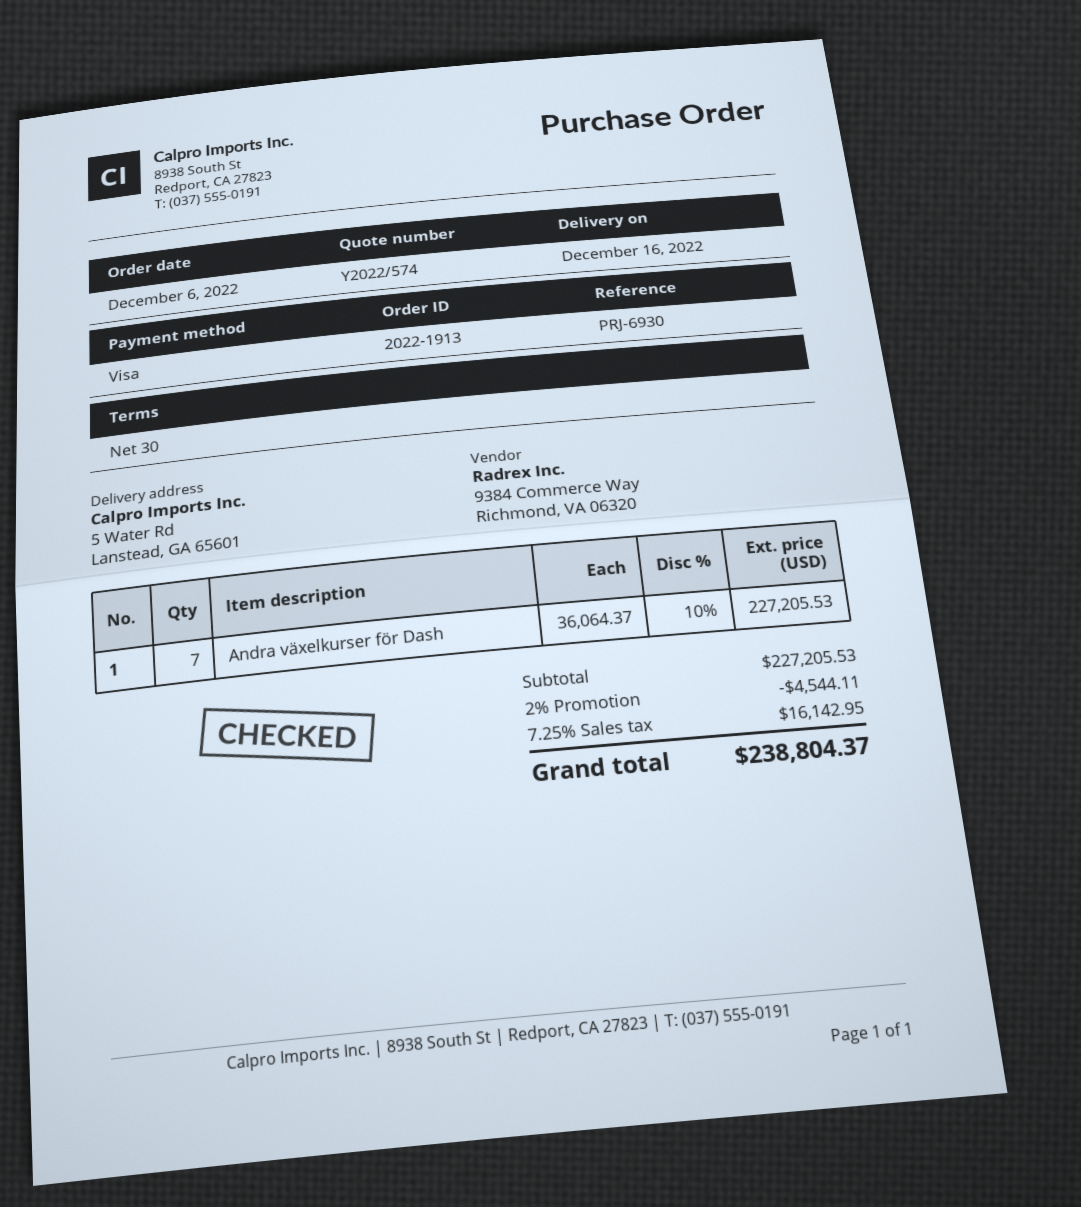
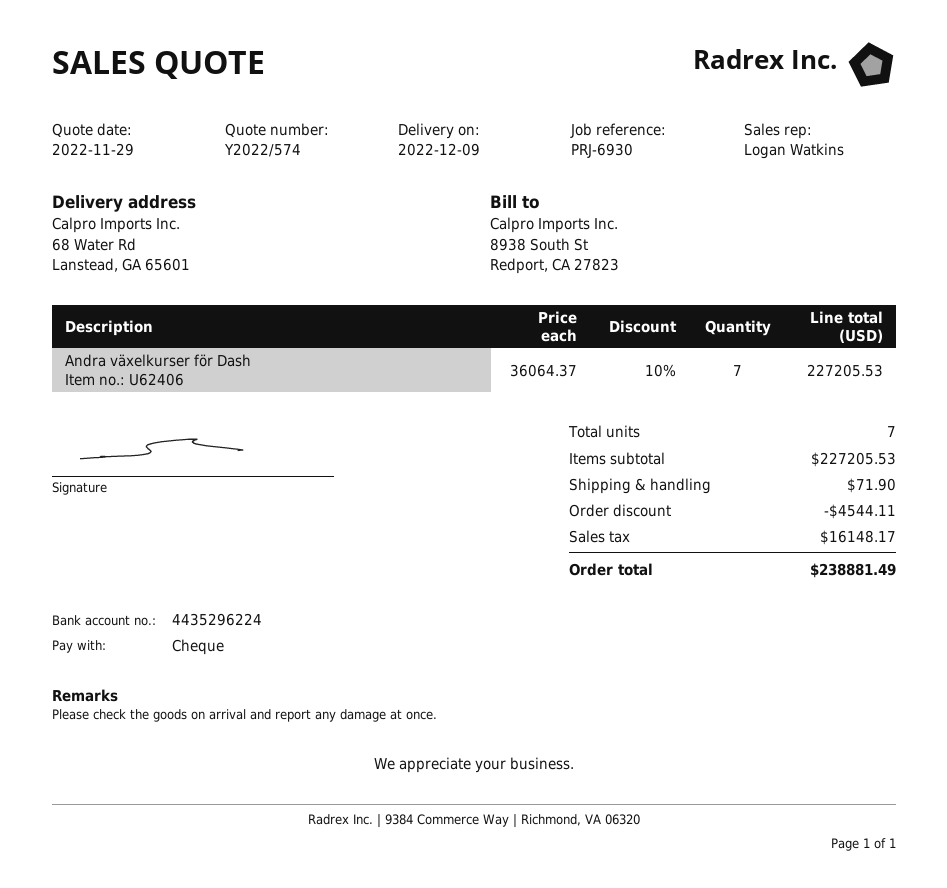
delivery date: 2022-12-16 -> 2022-12-09
payment method: Visa -> cheque
ship to: 5 Water Rd, Lanstead, GA 65601 -> 68 Water Rd, Lanstead, GA 65601
shipping: none -> 71.90
tax: 16142.95 -> 16148.17
total: 238804.37 -> 238881.49

